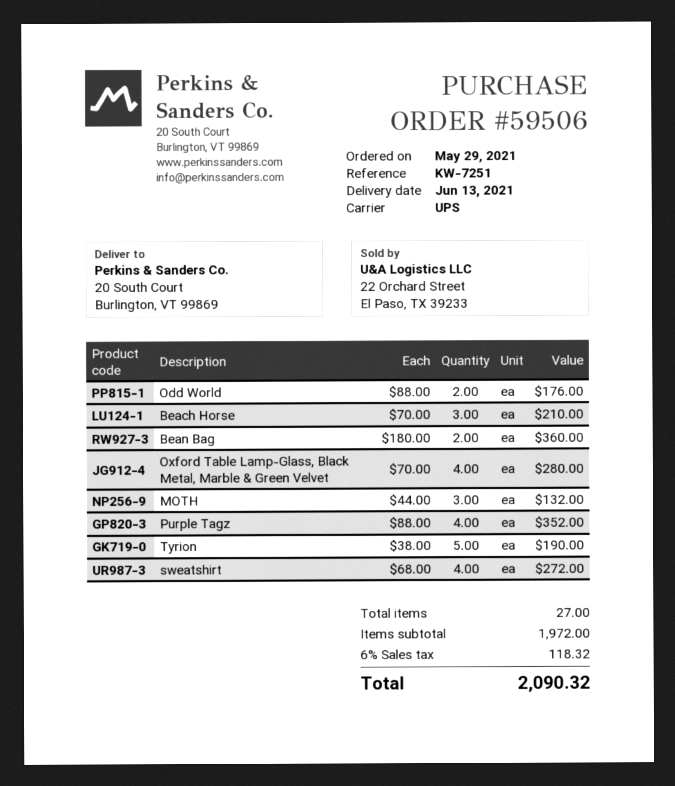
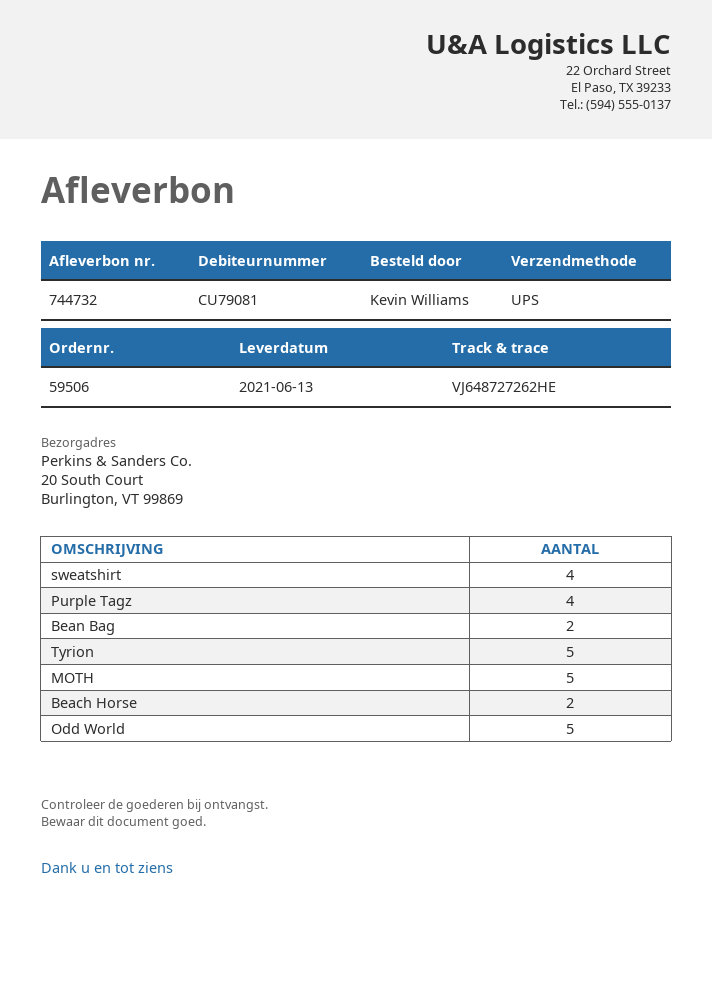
Odd World: 2 -> 5
Beach Horse: 3 -> 2
Oxford Table Lamp-Glass, Black Metal, Marble & Green Velvet: 4 -> none
MOTH: 3 -> 5

